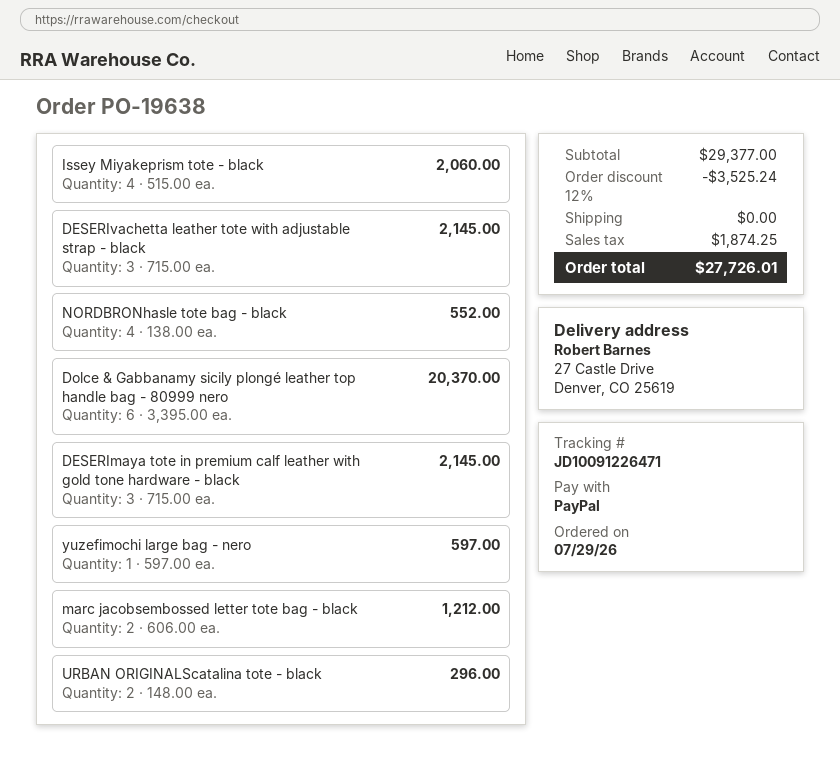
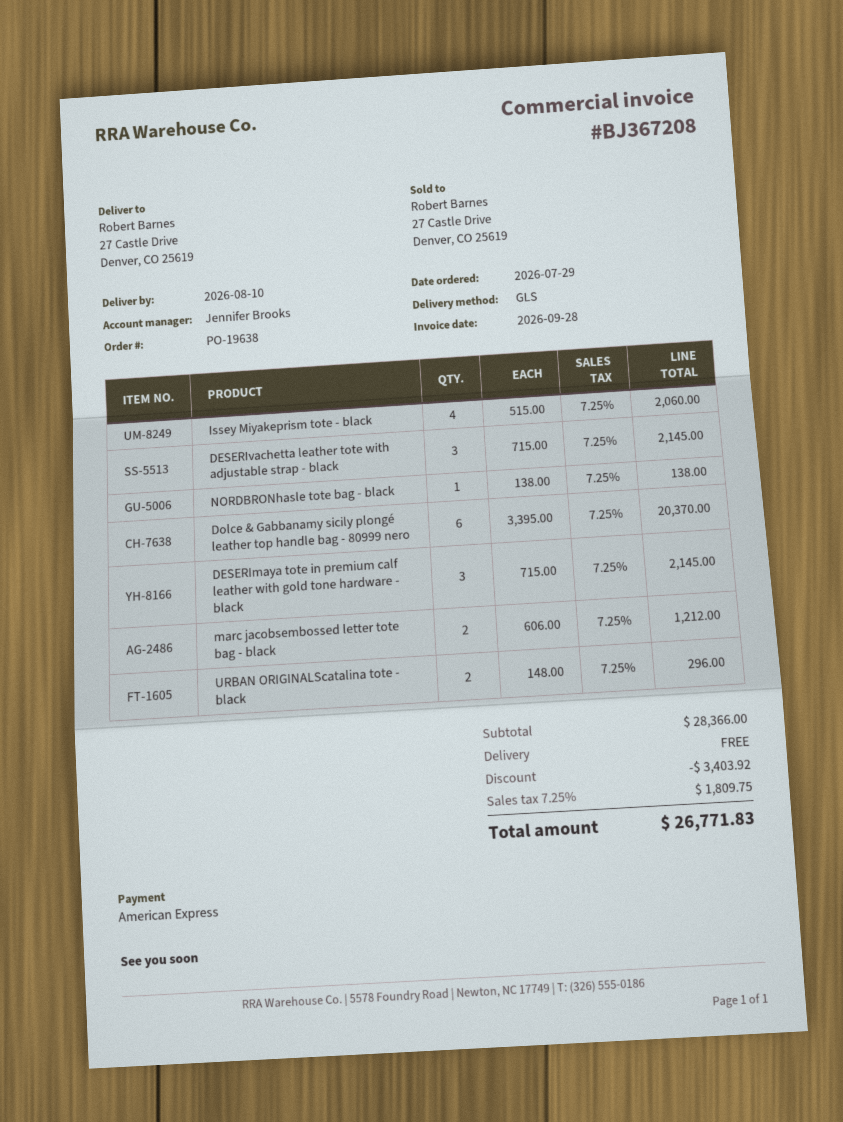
payment method: PayPal -> American Express
NORDBRONhasle tote bag - black: 4 x 138.00 = 552.00 -> 1 x 138.00 = 138.00
yuzefimochi large bag - nero: 1 x 597.00 = 597.00 -> none
subtotal: 29377.00 -> 28366.00
discount: 3525.24 -> 3403.92
tax: 1874.25 -> 1809.75
total: 27726.01 -> 26771.83

